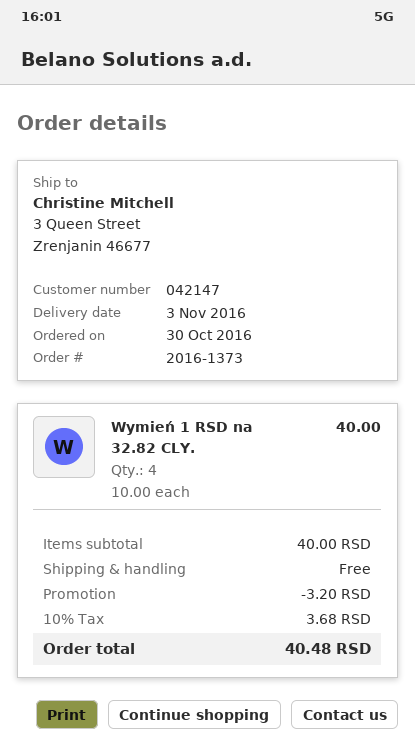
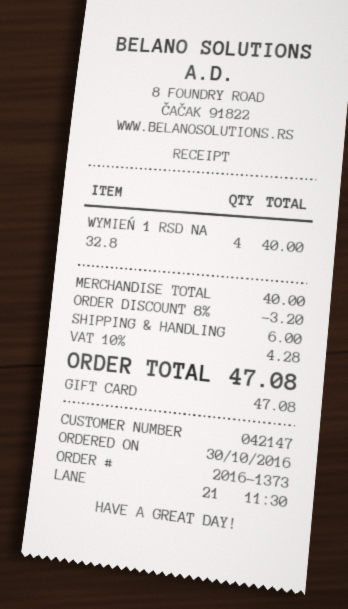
shipping: 0.00 -> 6.00
tax: 10% = 3.68 -> 10% = 4.28
total: 40.48 -> 47.08

